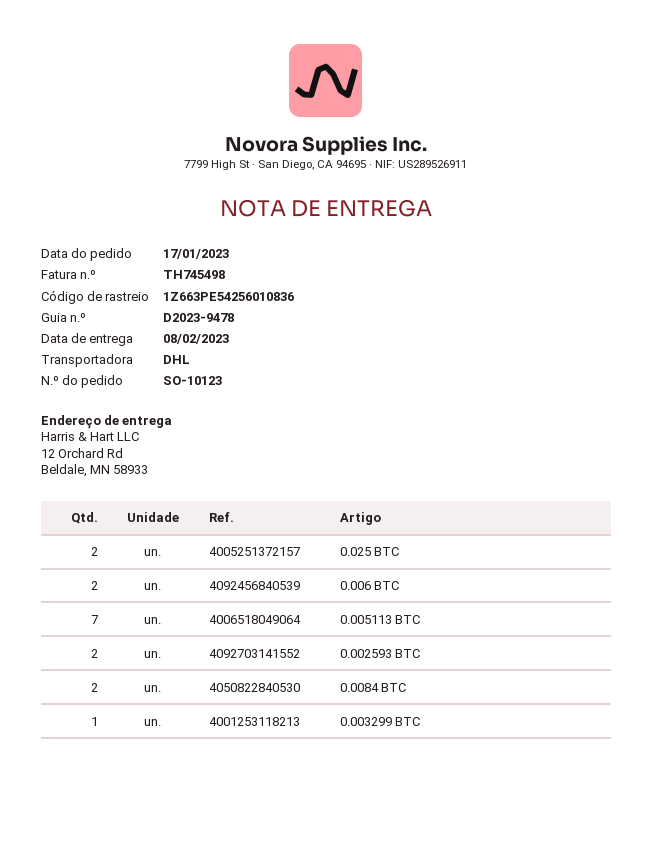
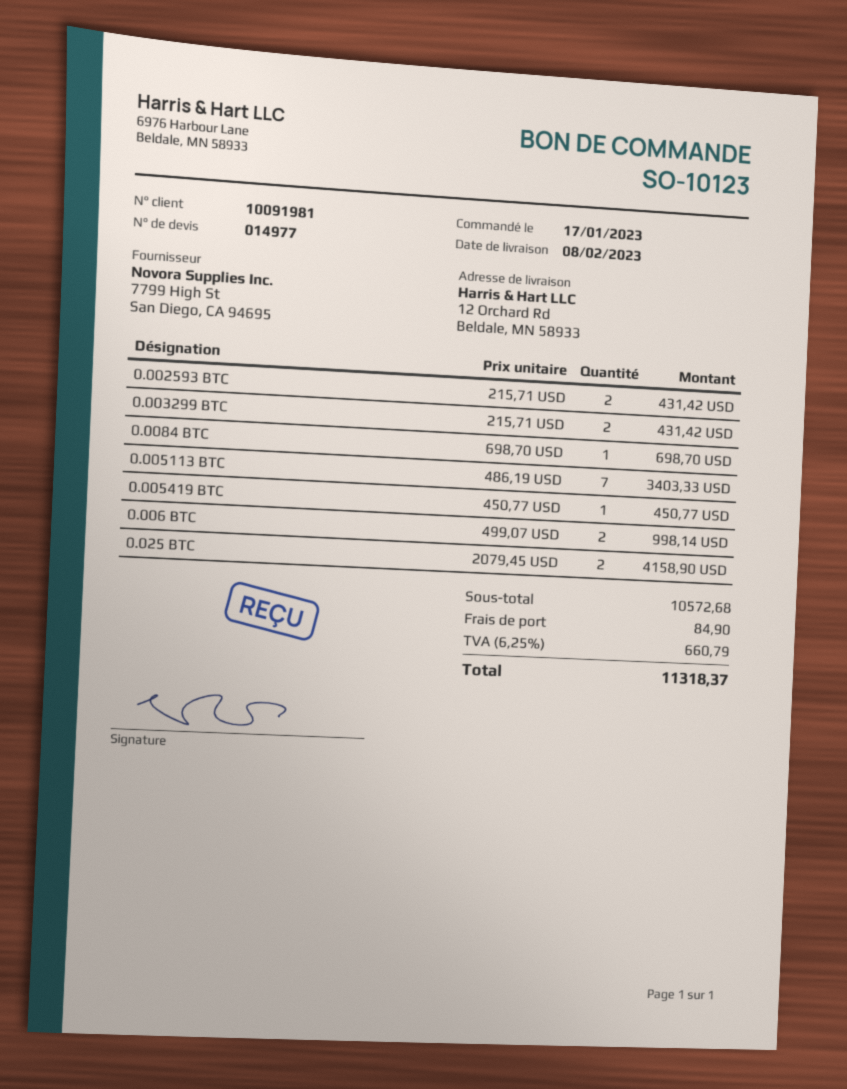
0.0084 BTC: 2 -> 1
0.003299 BTC: 1 -> 2
0.005419 BTC: none -> 1

